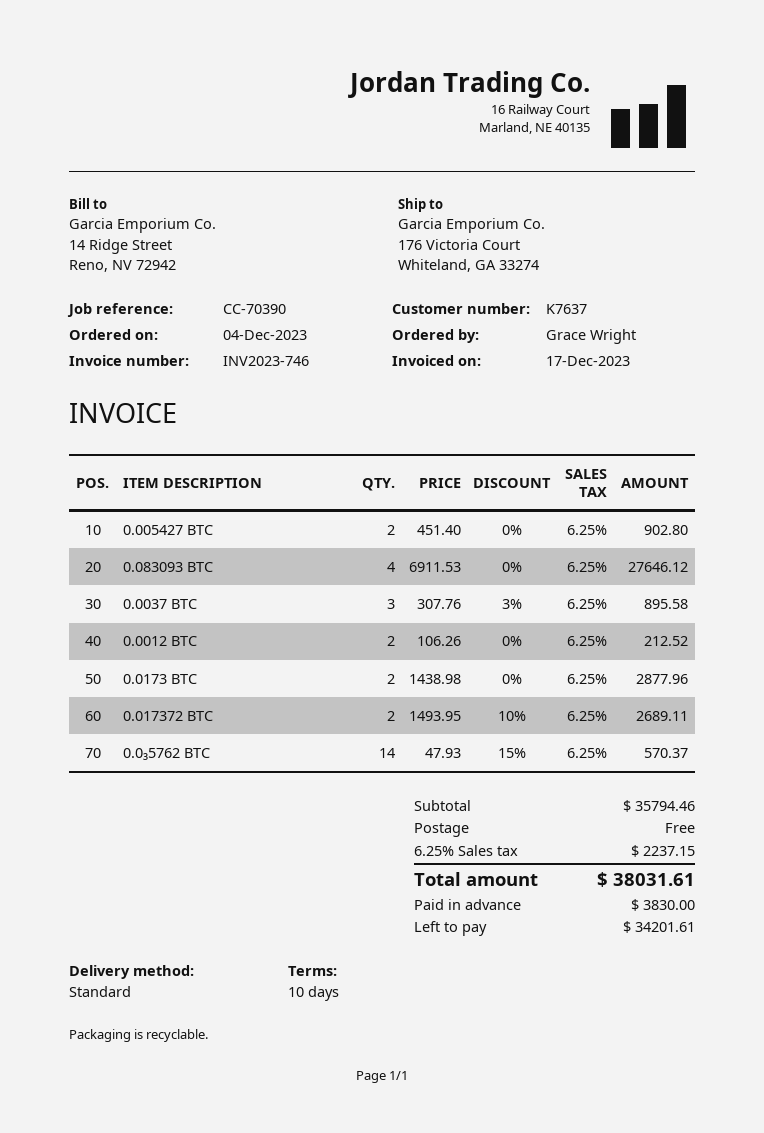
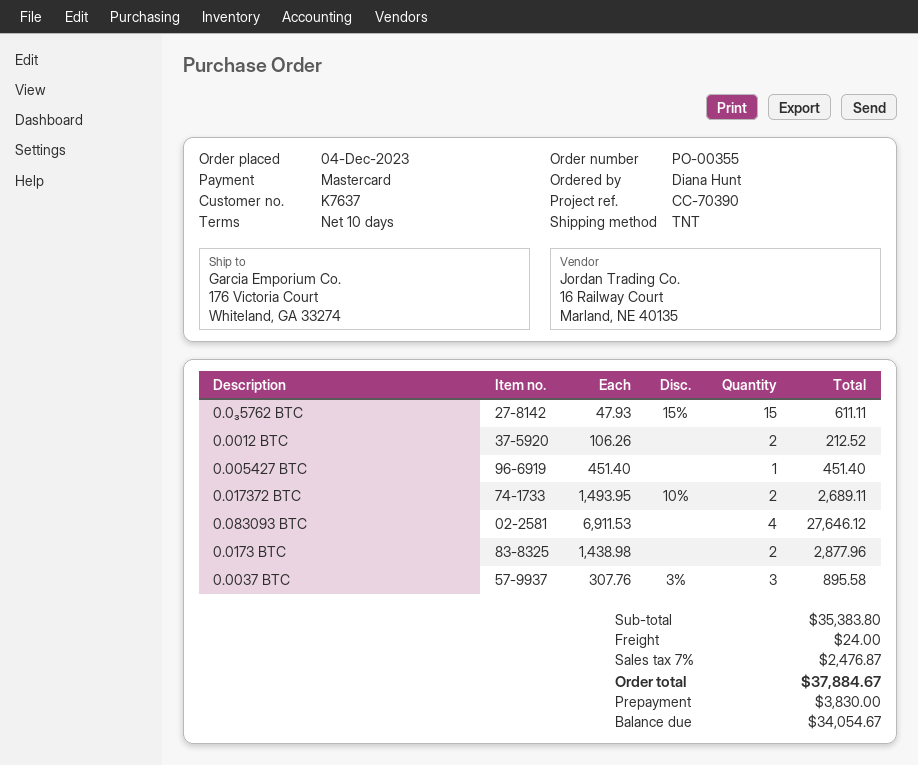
ordered by: Grace Wright -> Diana Hunt
shipping method: standard -> TNT
0.005427 BTC: 2 x 451.40 = 902.80 -> 1 x 451.40 = 451.40
0.0₃5762 BTC: 14 x 47.93 - 15% = 570.37 -> 15 x 47.93 - 15% = 611.11
subtotal: 35794.46 -> 35383.80
shipping: 0.00 -> 24.00
tax: 6.25% = 2237.15 -> 7% = 2476.87
total: 38031.61 -> 37884.67
balance: 34201.61 -> 34054.67

